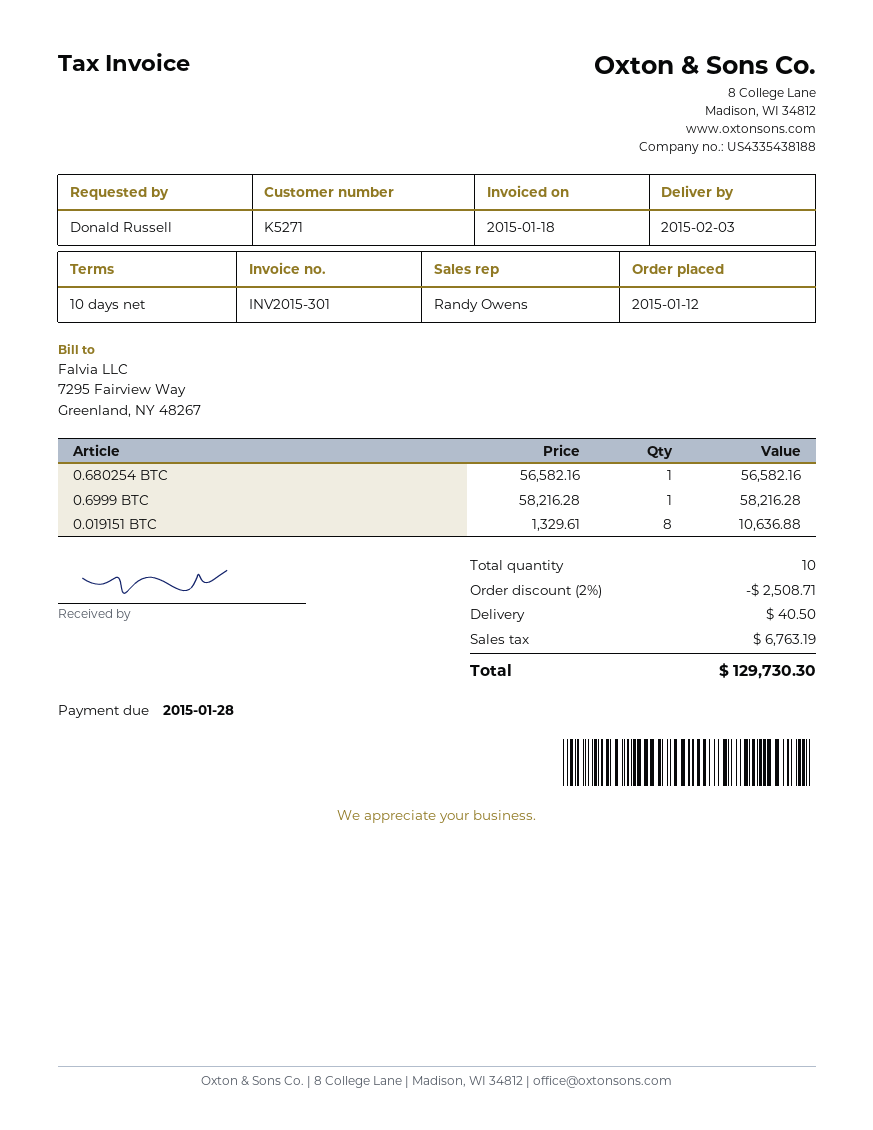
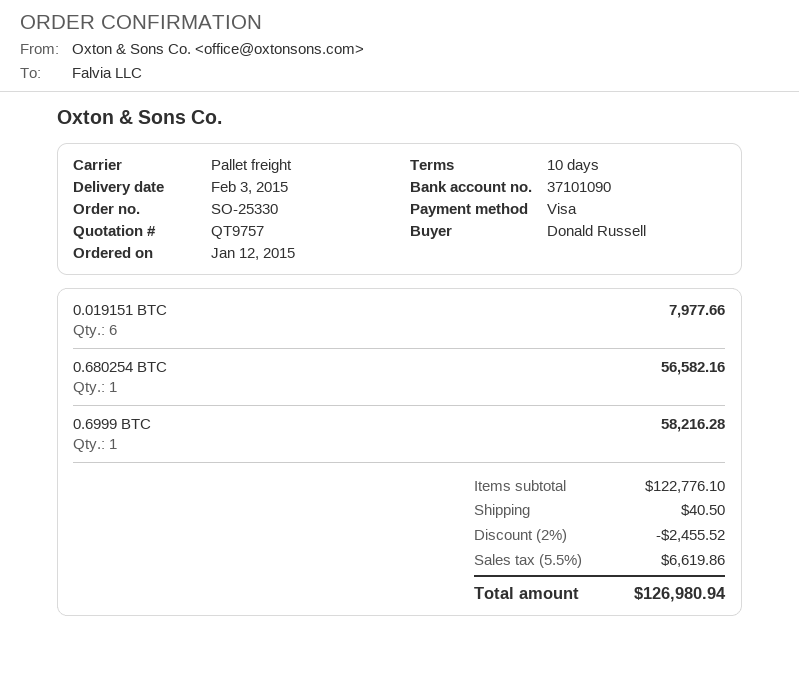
0.019151 BTC: 8 for 10636.88 -> 6 for 7977.66
discount: 2% = 2508.71 -> 2% = 2455.52
tax: 6763.19 -> 6619.86
total: 129730.30 -> 126980.94

